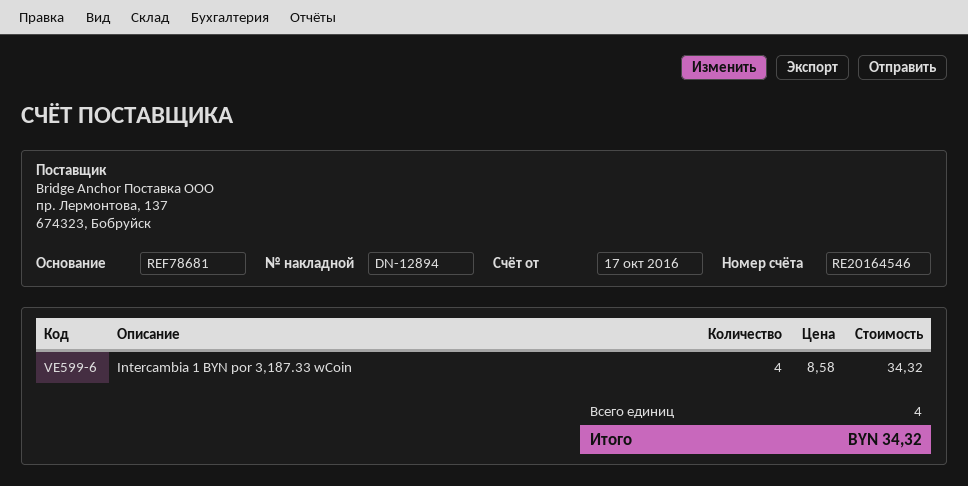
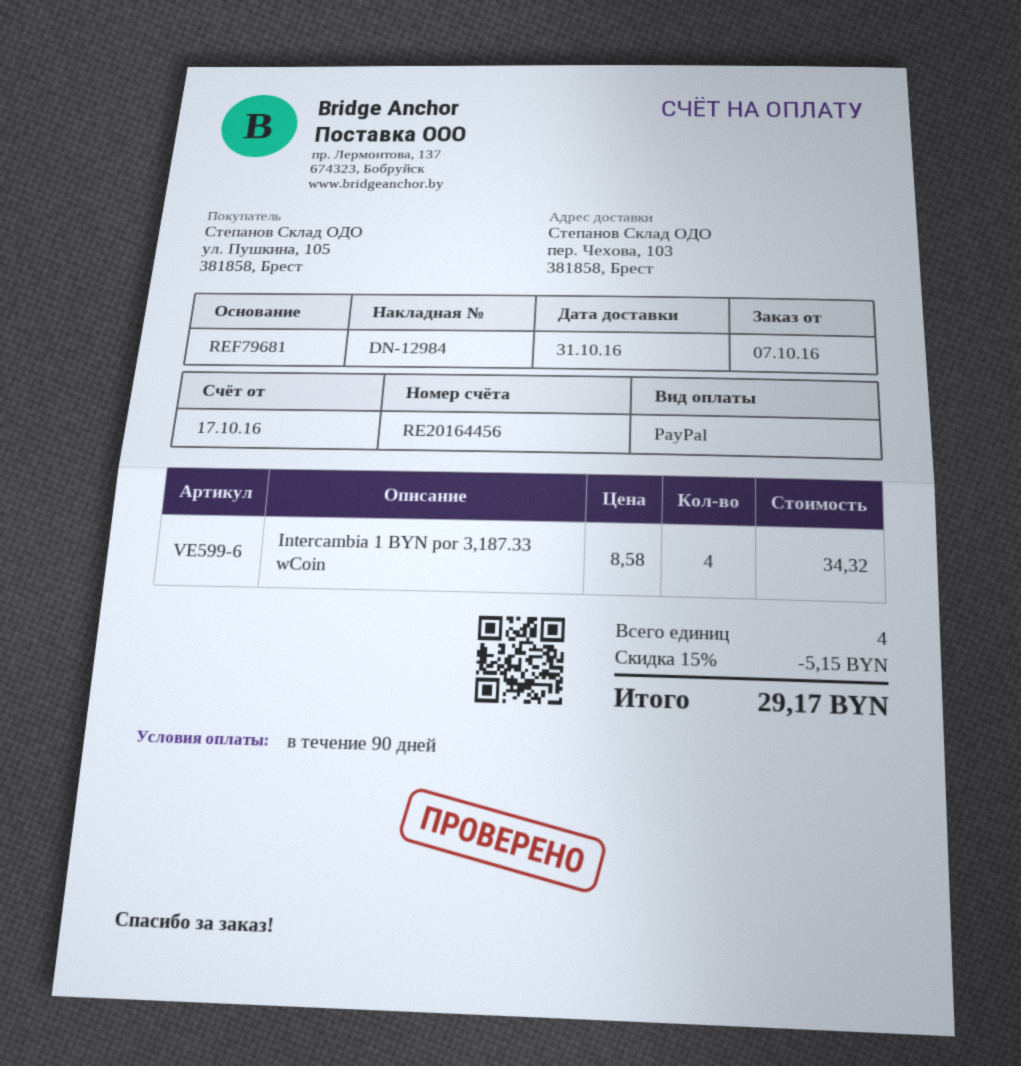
delivery note number: DN-12894 -> DN-12984
invoice number: RE20164546 -> RE20164456
reference: REF78681 -> REF79681
discount: none -> 15% = 5.15
total: 34.32 -> 29.17

